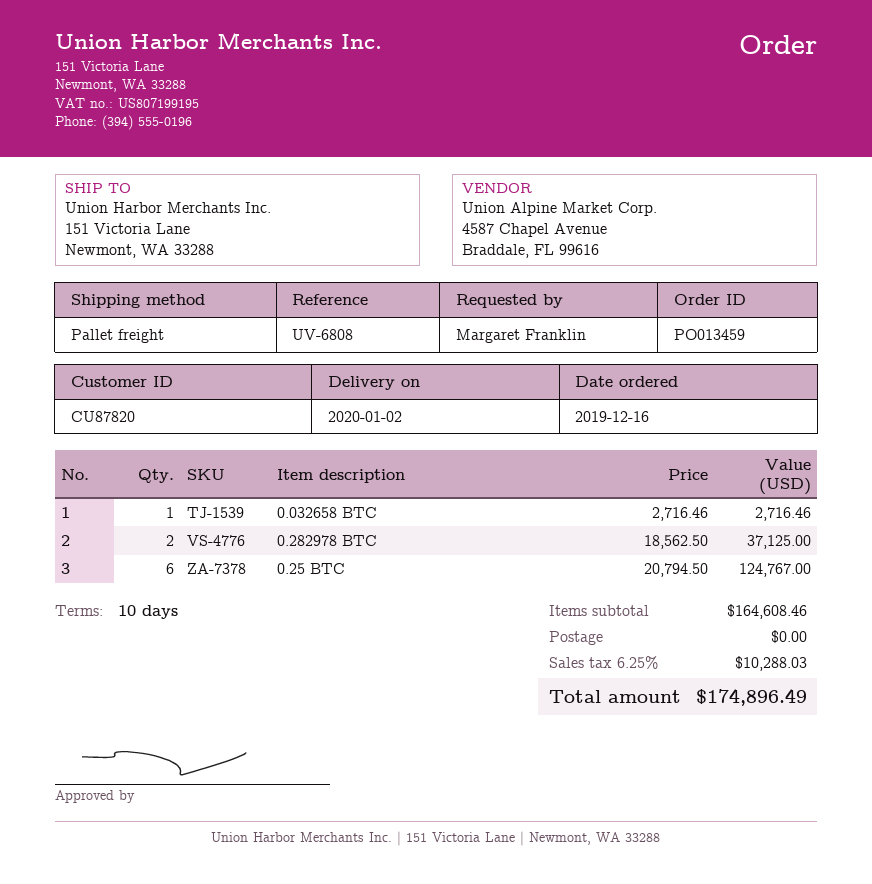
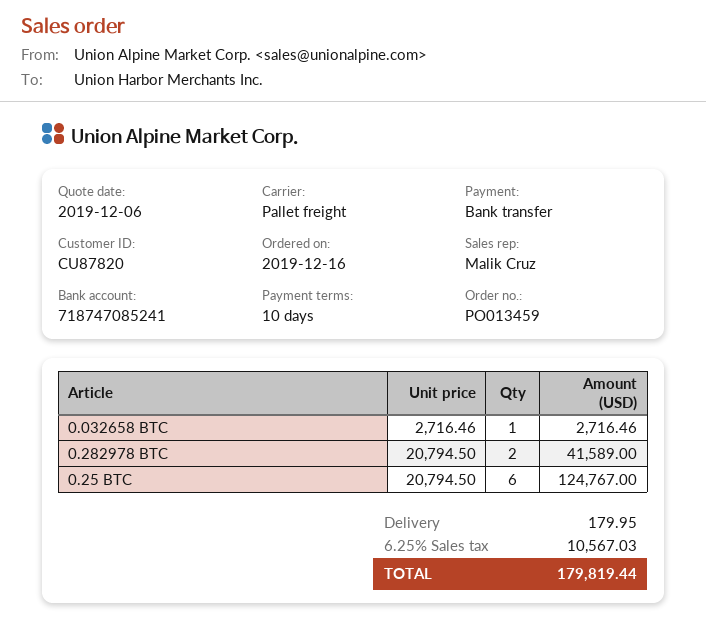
0.282978 BTC: 2 x 18562.50 = 37125.00 -> 2 x 20794.50 = 41589.00
shipping: 0.00 -> 179.95
tax: 6.25% = 10288.03 -> 6.25% = 10567.03
total: 174896.49 -> 179819.44

